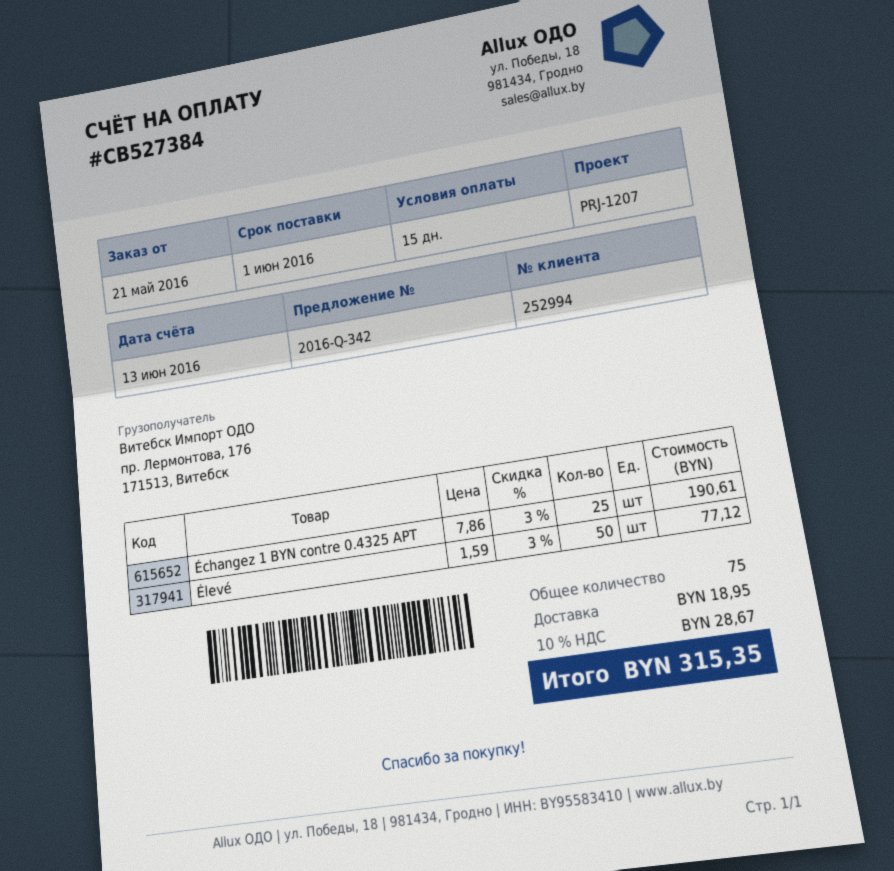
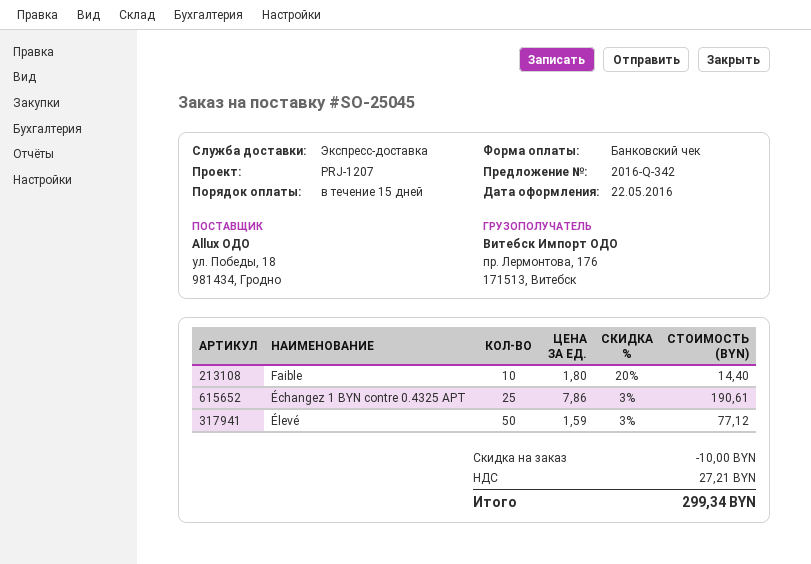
order date: 2016-05-21 -> 2016-05-22
Faible: none -> 10 x 1.80 - 20% = 14.40
discount: none -> 10.00
shipping: 18.95 -> none
tax: 28.67 -> 27.21
total: 315.35 -> 299.34

